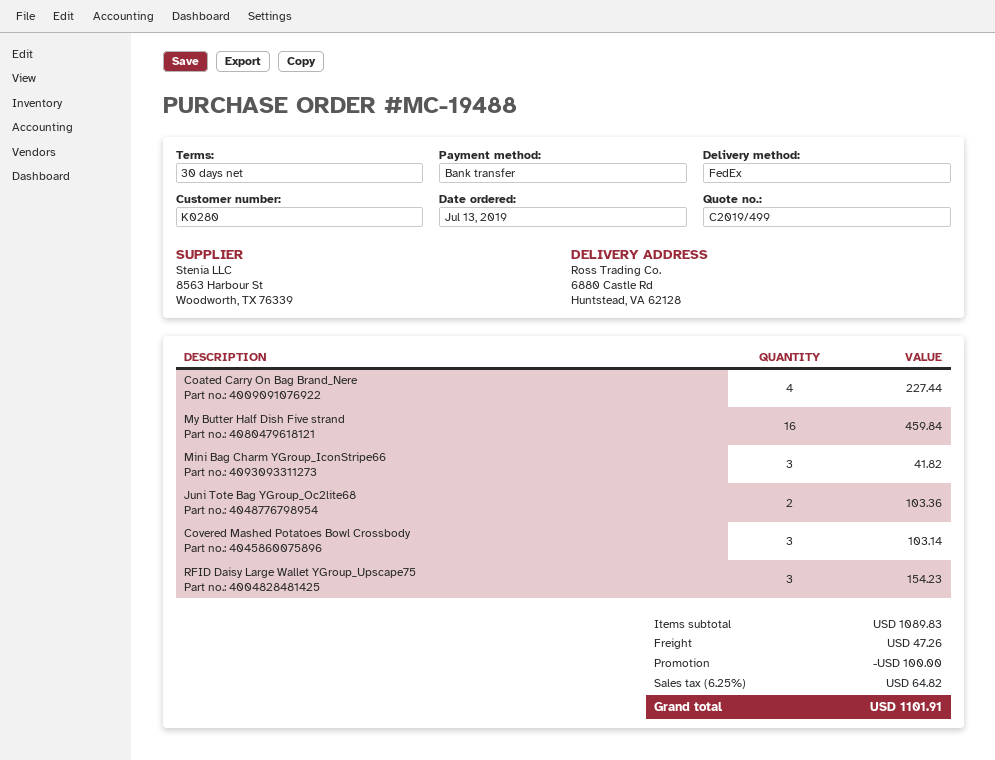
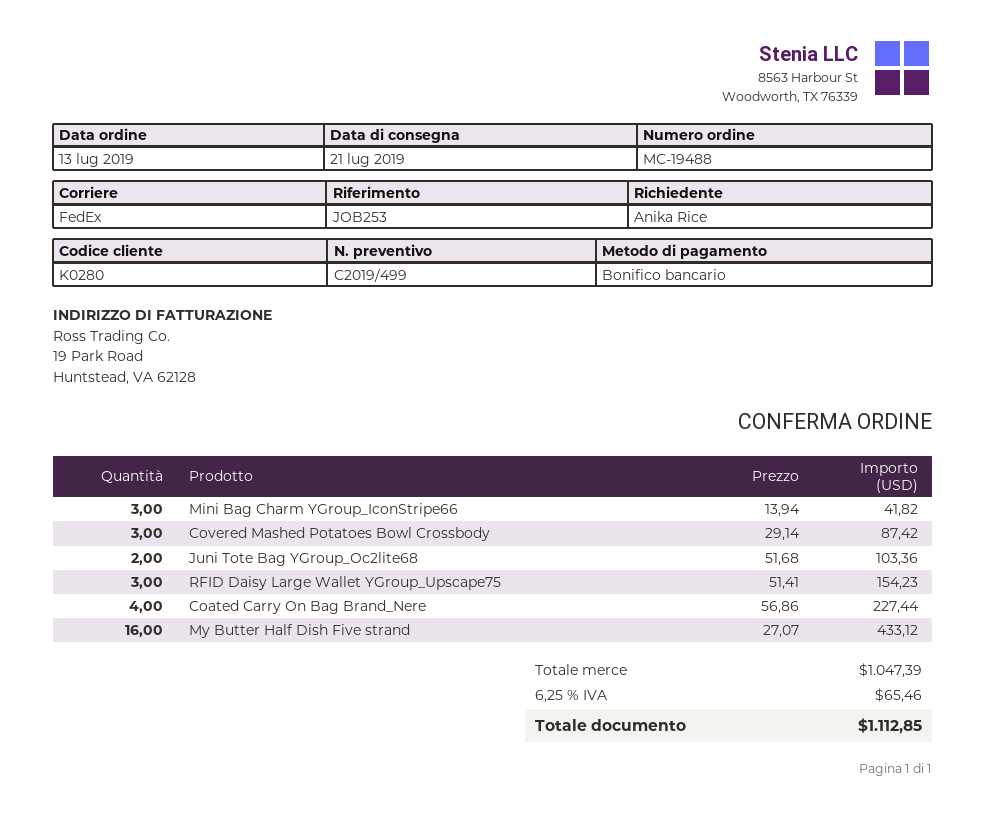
My Butter Half Dish Five strand: 16 for 459.84 -> 16 for 433.12
Covered Mashed Potatoes Bowl Crossbody: 3 for 103.14 -> 3 for 87.42
subtotal: 1089.83 -> 1047.39
discount: 100.00 -> none
shipping: 47.26 -> none
tax: 6.25% = 64.82 -> 6.25% = 65.46
total: 1101.91 -> 1112.85

